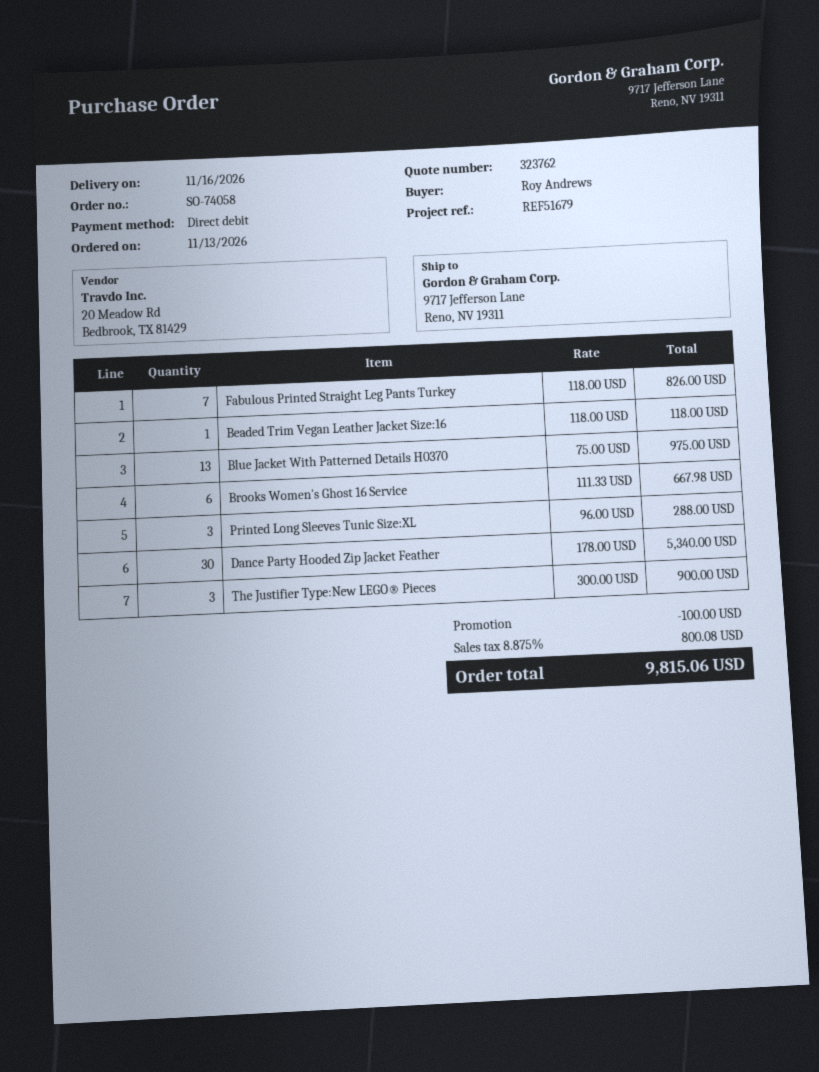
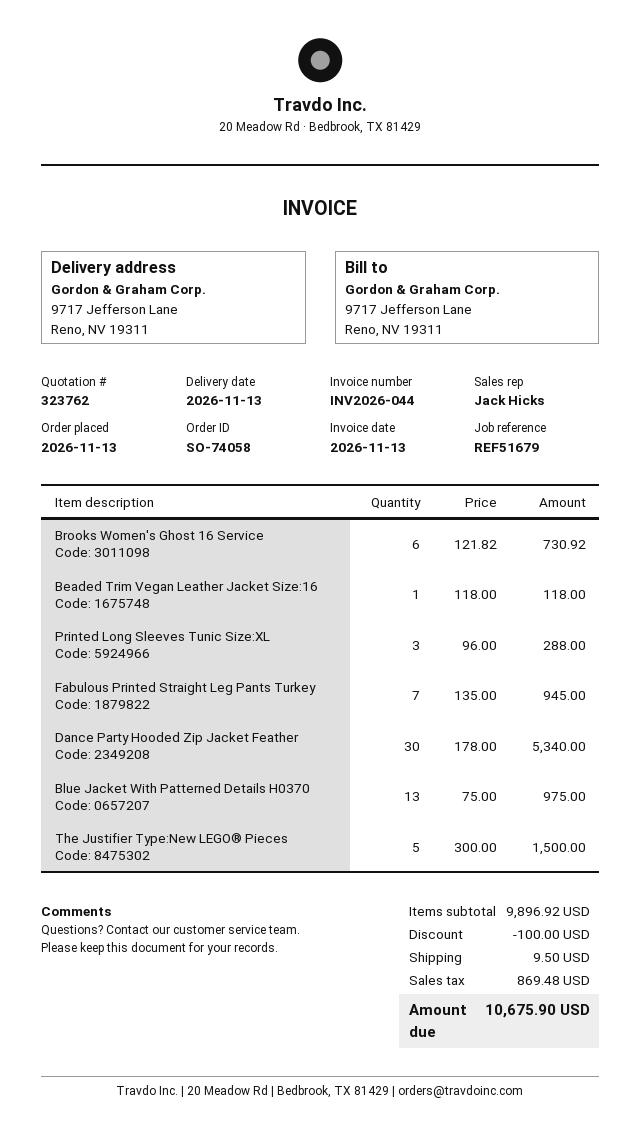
delivery date: 2026-11-16 -> 2026-11-13
Fabulous Printed Straight Leg Pants Turkey: 7 x 118.00 = 826.00 -> 7 x 135.00 = 945.00
Brooks Women's Ghost 16 Service: 6 x 111.33 = 667.98 -> 6 x 121.82 = 730.92
The Justifier Type:New LEGO® Pieces: 3 x 300.00 = 900.00 -> 5 x 300.00 = 1500.00
shipping: none -> 9.50
tax: 800.08 -> 869.48
total: 9815.06 -> 10675.90

